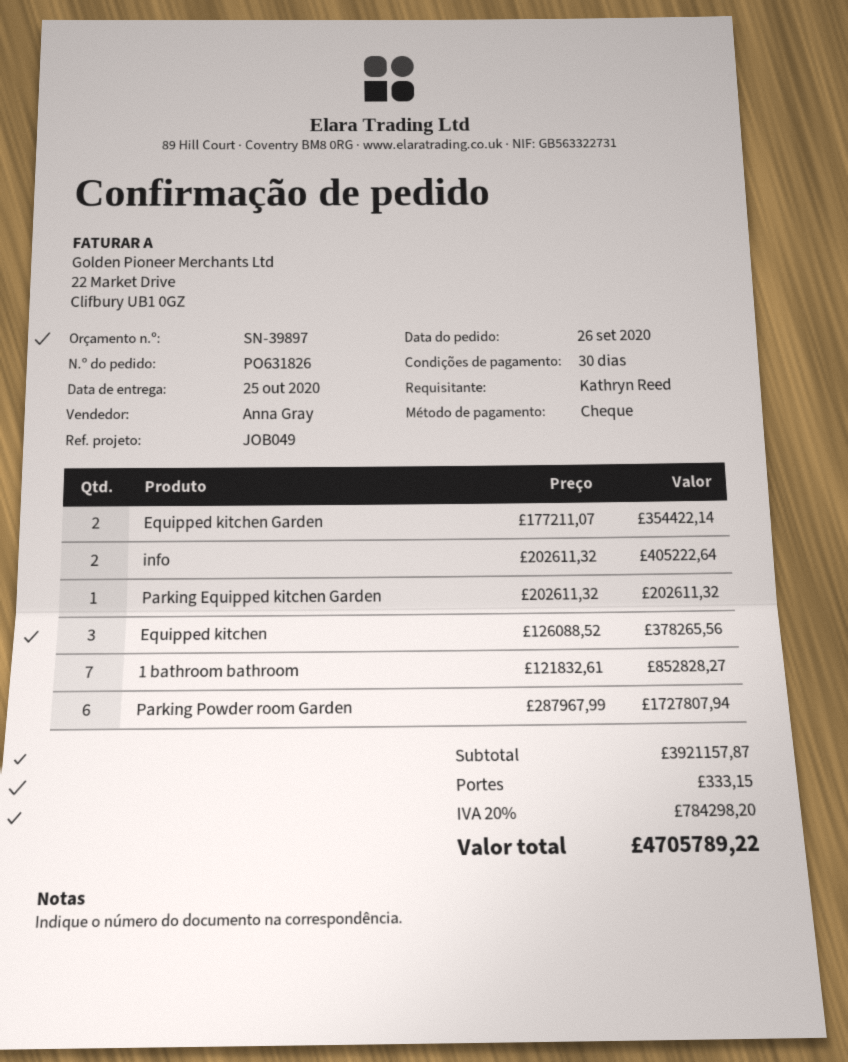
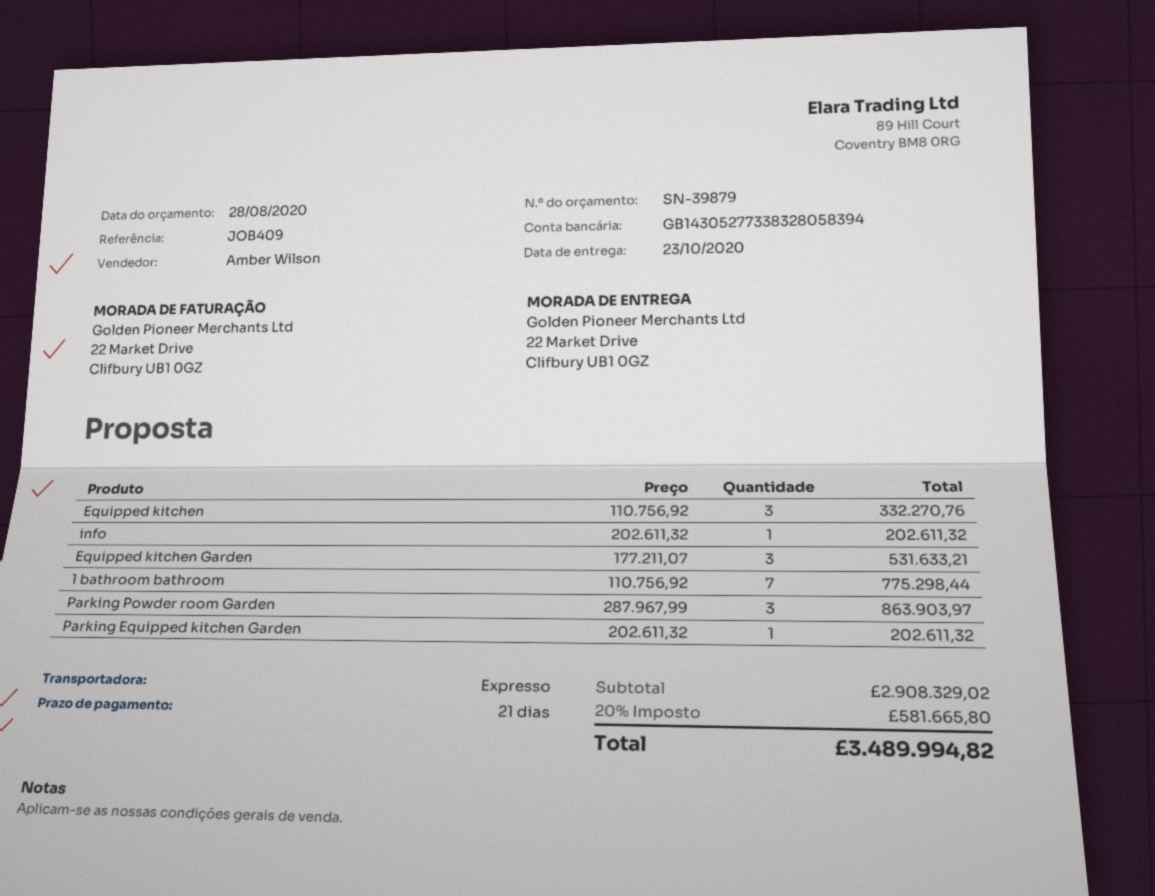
quote number: SN-39897 -> SN-39879
delivery date: 2020-10-25 -> 2020-10-23
payment terms: 30 days -> 21 days
reference: JOB049 -> JOB409
sales rep: Anna Gray -> Amber Wilson
Equipped kitchen Garden: 2 x 177211.07 = 354422.14 -> 3 x 177211.07 = 531633.21
info: 2 x 202611.32 = 405222.64 -> 1 x 202611.32 = 202611.32
Equipped kitchen: 3 x 126088.52 = 378265.56 -> 3 x 110756.92 = 332270.76
1 bathroom bathroom: 7 x 121832.61 = 852828.27 -> 7 x 110756.92 = 775298.44
Parking Powder room Garden: 6 x 287967.99 = 1727807.94 -> 3 x 287967.99 = 863903.97
subtotal: 3921157.87 -> 2908329.02
shipping: 333.15 -> none
tax: 20% = 784298.20 -> 20% = 581665.80
total: 4705789.22 -> 3489994.82

